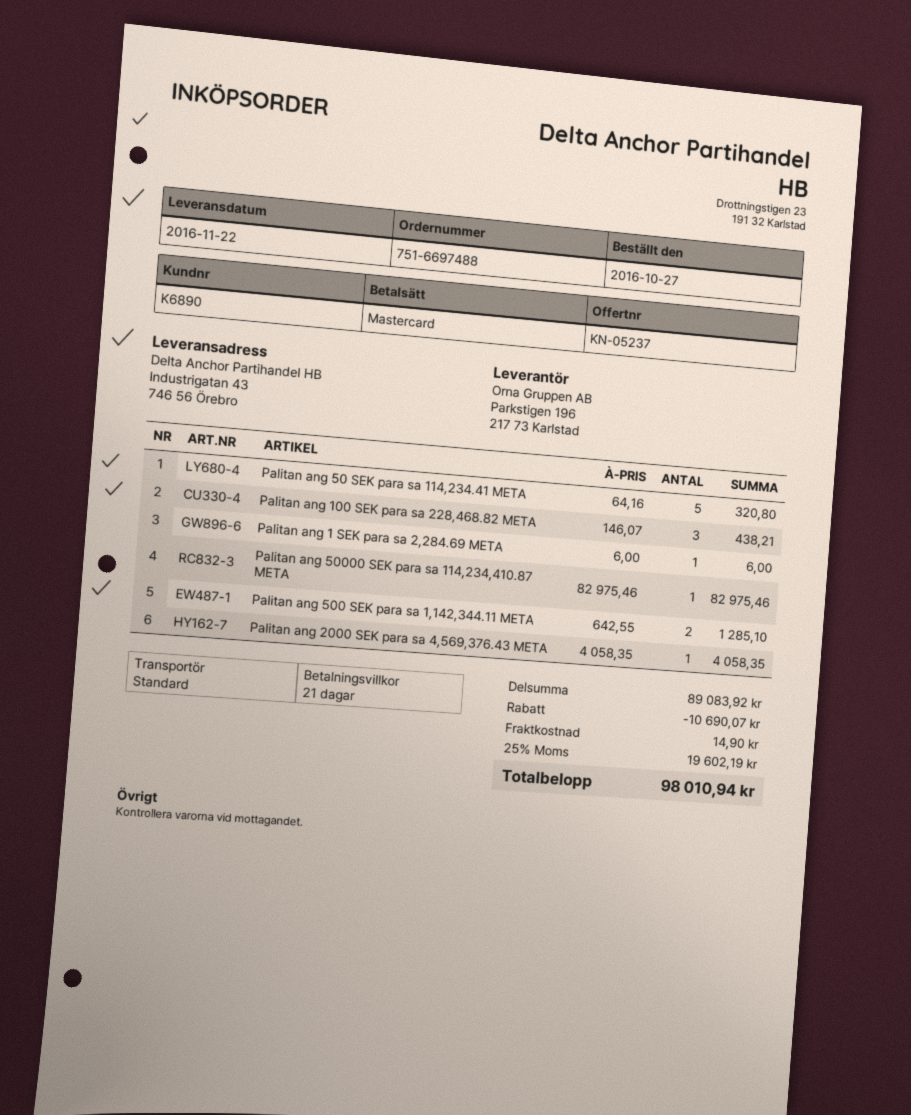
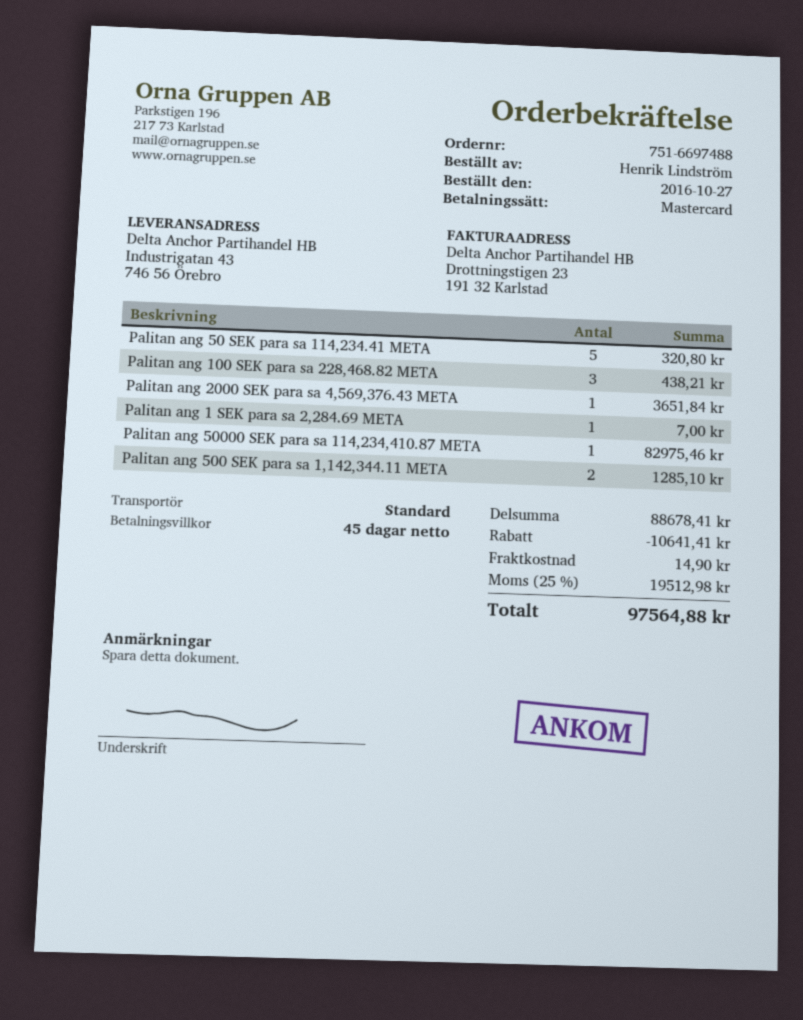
payment terms: 21 days -> 45 days
Palitan ang 1 SEK para sa 2,284.69 META: 1 for 6.00 -> 1 for 7.00
Palitan ang 2000 SEK para sa 4,569,376.43 META: 1 for 4058.35 -> 1 for 3651.84
subtotal: 89083.92 -> 88678.41
discount: 10690.07 -> 10641.41
tax: 25% = 19602.19 -> 25% = 19512.98
total: 98010.94 -> 97564.88

